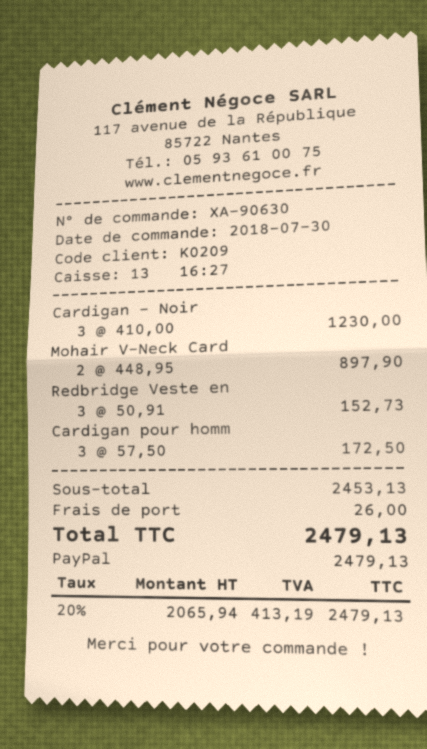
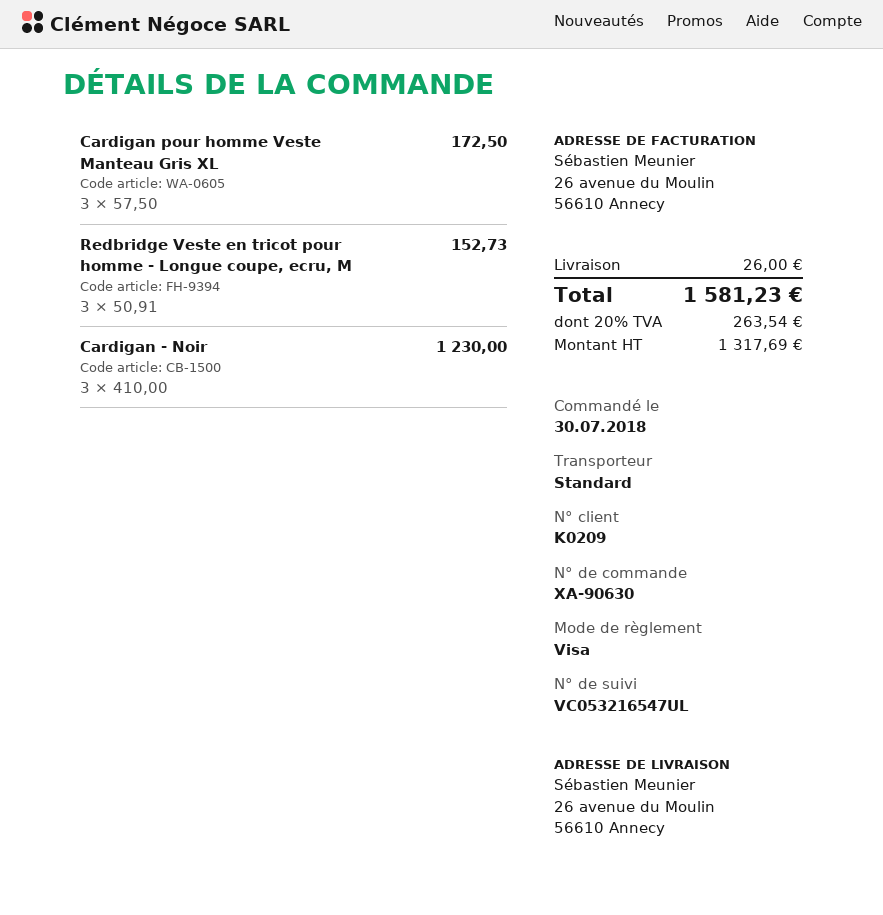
payment method: PayPal -> Visa
Mohair V-Neck Card: 2 x 448.95 = 897.90 -> none
net: 2065.94 -> 1317.69
tax: 20% = 413.19 -> 20% = 263.54
total: 2479.13 -> 1581.23

